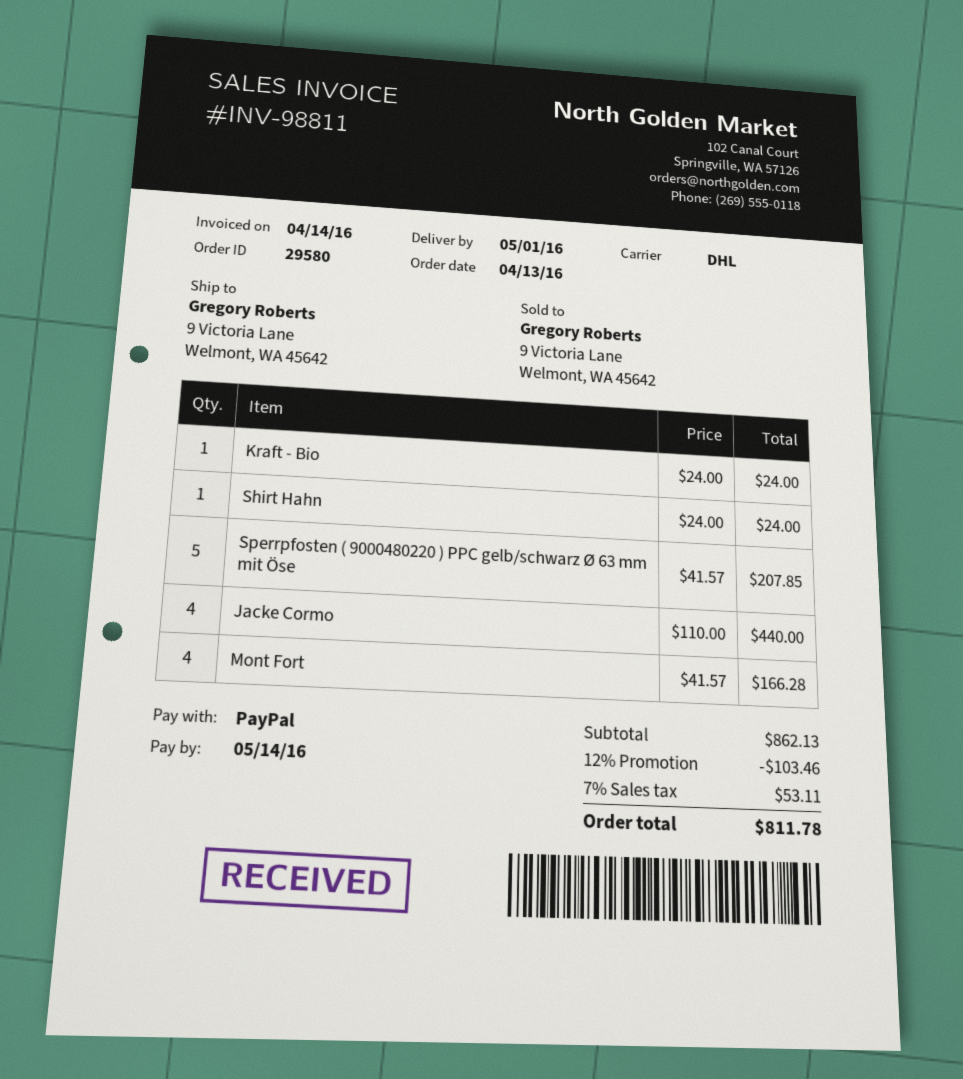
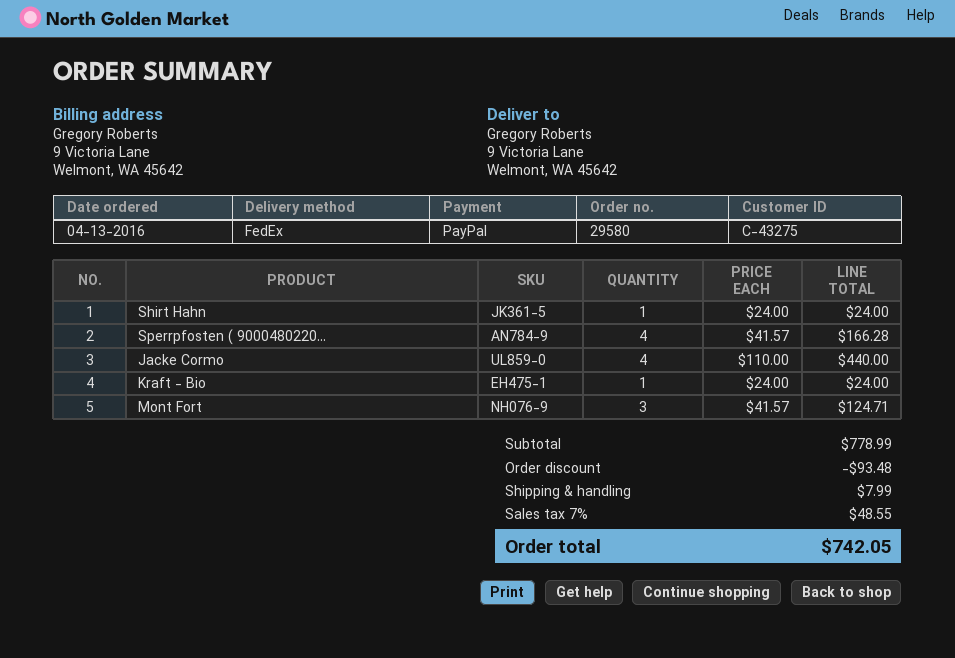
shipping method: DHL -> FedEx
Sperrpfosten ( 9000480220 ) PPC gelb/schwarz Ø 63 mm mit Öse: 5 x 41.57 = 207.85 -> 4 x 41.57 = 166.28
Mont Fort: 4 x 41.57 = 166.28 -> 3 x 41.57 = 124.71
subtotal: 862.13 -> 778.99
discount: 103.46 -> 93.48
shipping: none -> 7.99
tax: 7% = 53.11 -> 7% = 48.55
total: 811.78 -> 742.05

